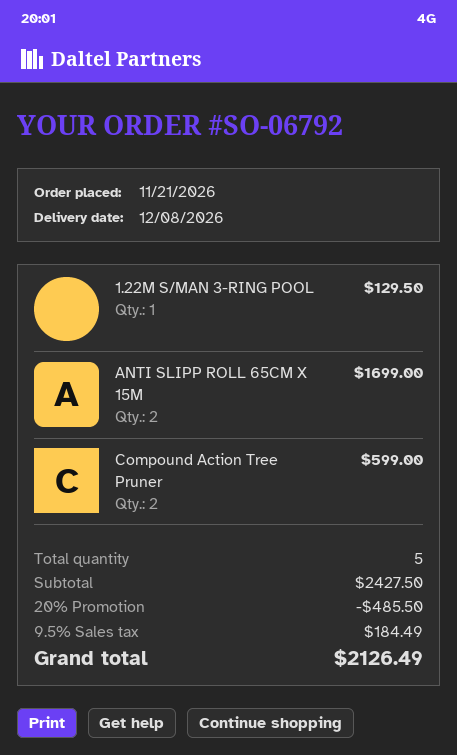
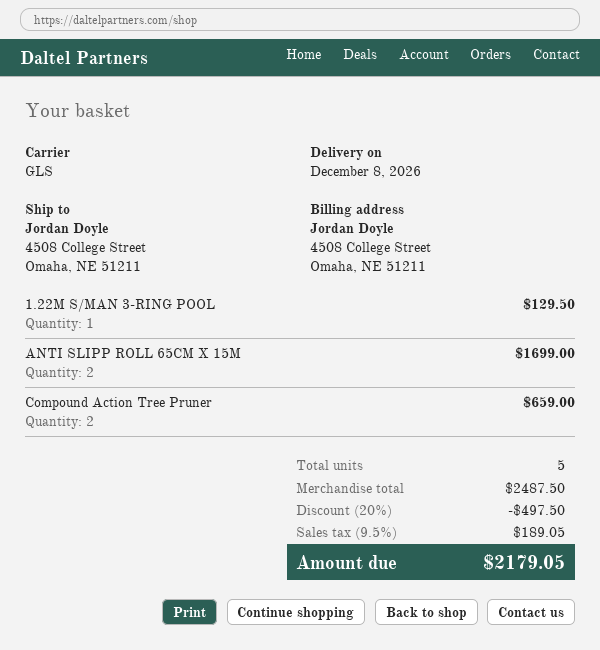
Compound Action Tree Pruner: 2 for 599.00 -> 2 for 659.00
subtotal: 2427.50 -> 2487.50
discount: 20% = 485.50 -> 20% = 497.50
tax: 9.5% = 184.49 -> 9.5% = 189.05
total: 2126.49 -> 2179.05

